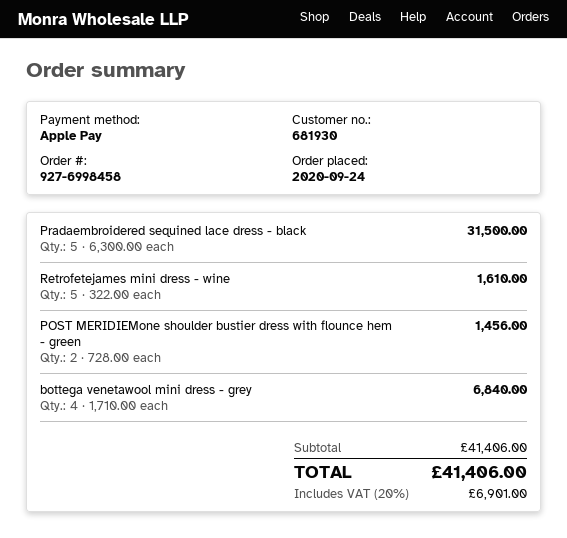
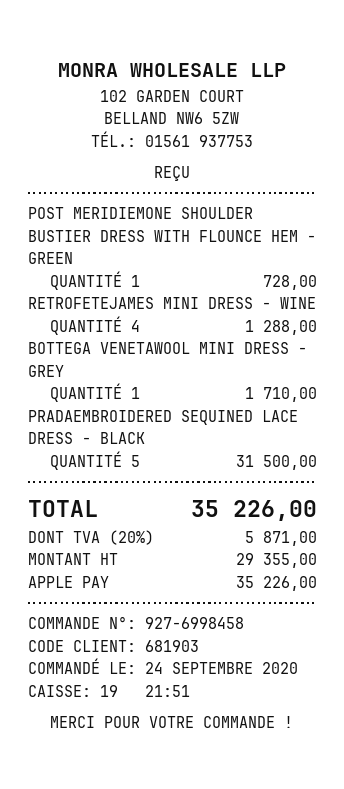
customer number: 681930 -> 681903
Retrofetejames mini dress - wine: 5 for 1610.00 -> 4 for 1288.00
POST MERIDIEMone shoulder bustier dress with flounce hem - green: 2 for 1456.00 -> 1 for 728.00
bottega venetawool mini dress - grey: 4 for 6840.00 -> 1 for 1710.00
tax: 20% = 6901.00 -> 20% = 5871.00
total: 41406.00 -> 35226.00

